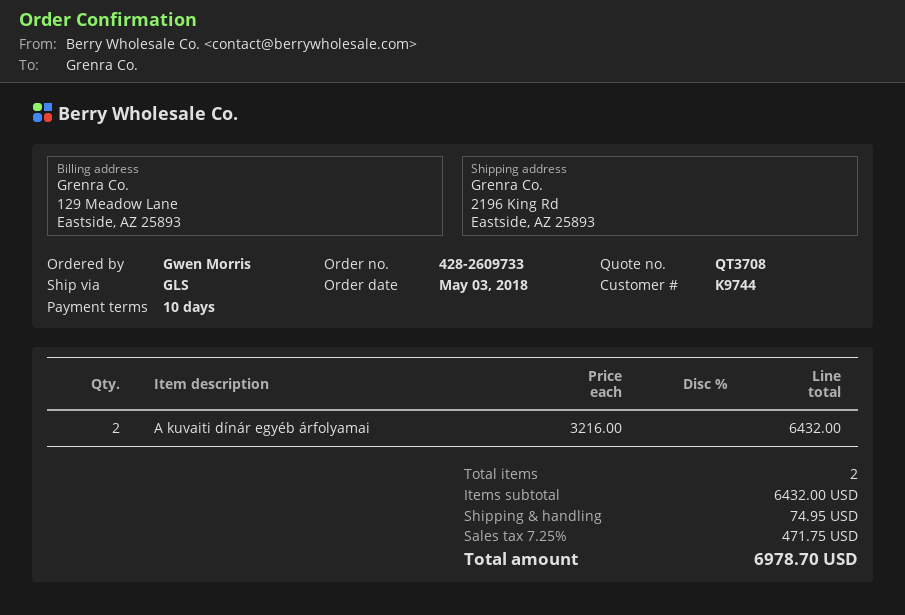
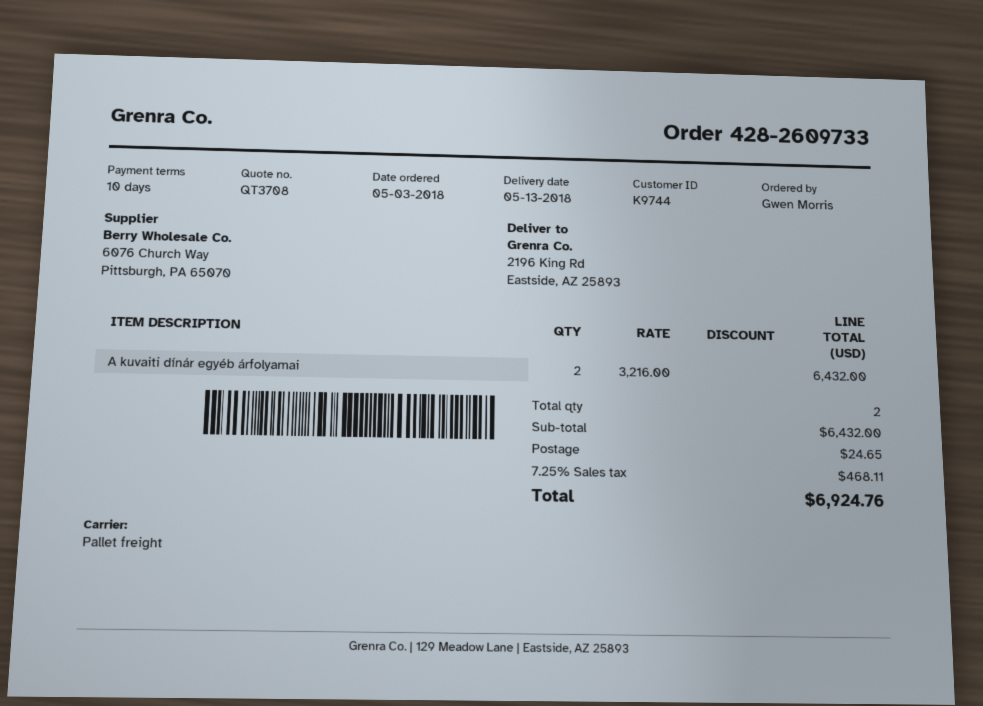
shipping method: GLS -> pallet freight
shipping: 74.95 -> 24.65
tax: 7.25% = 471.75 -> 7.25% = 468.11
total: 6978.70 -> 6924.76

